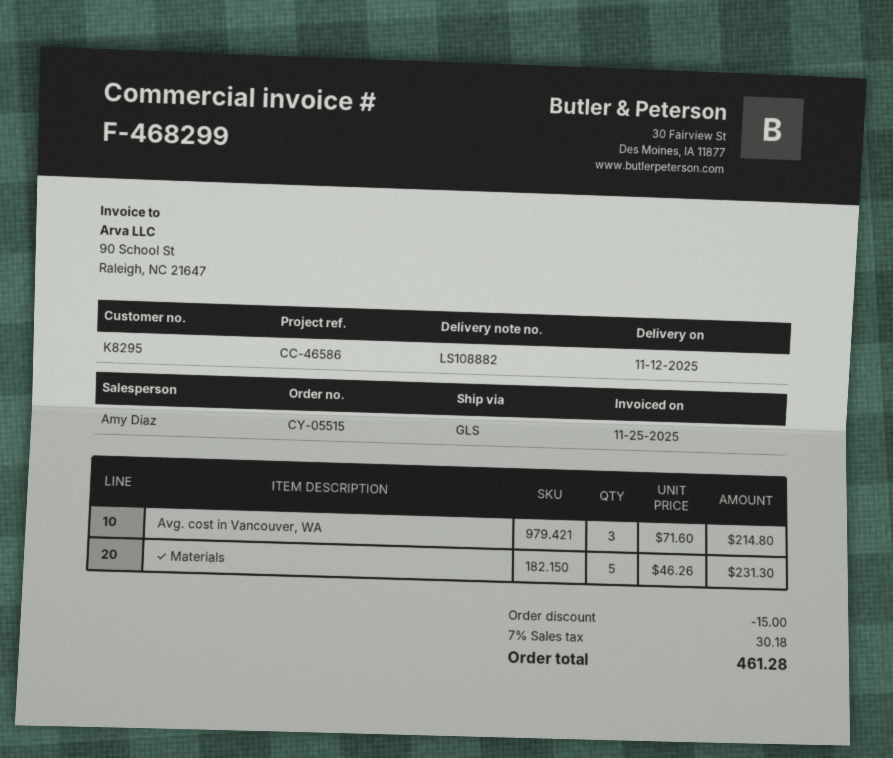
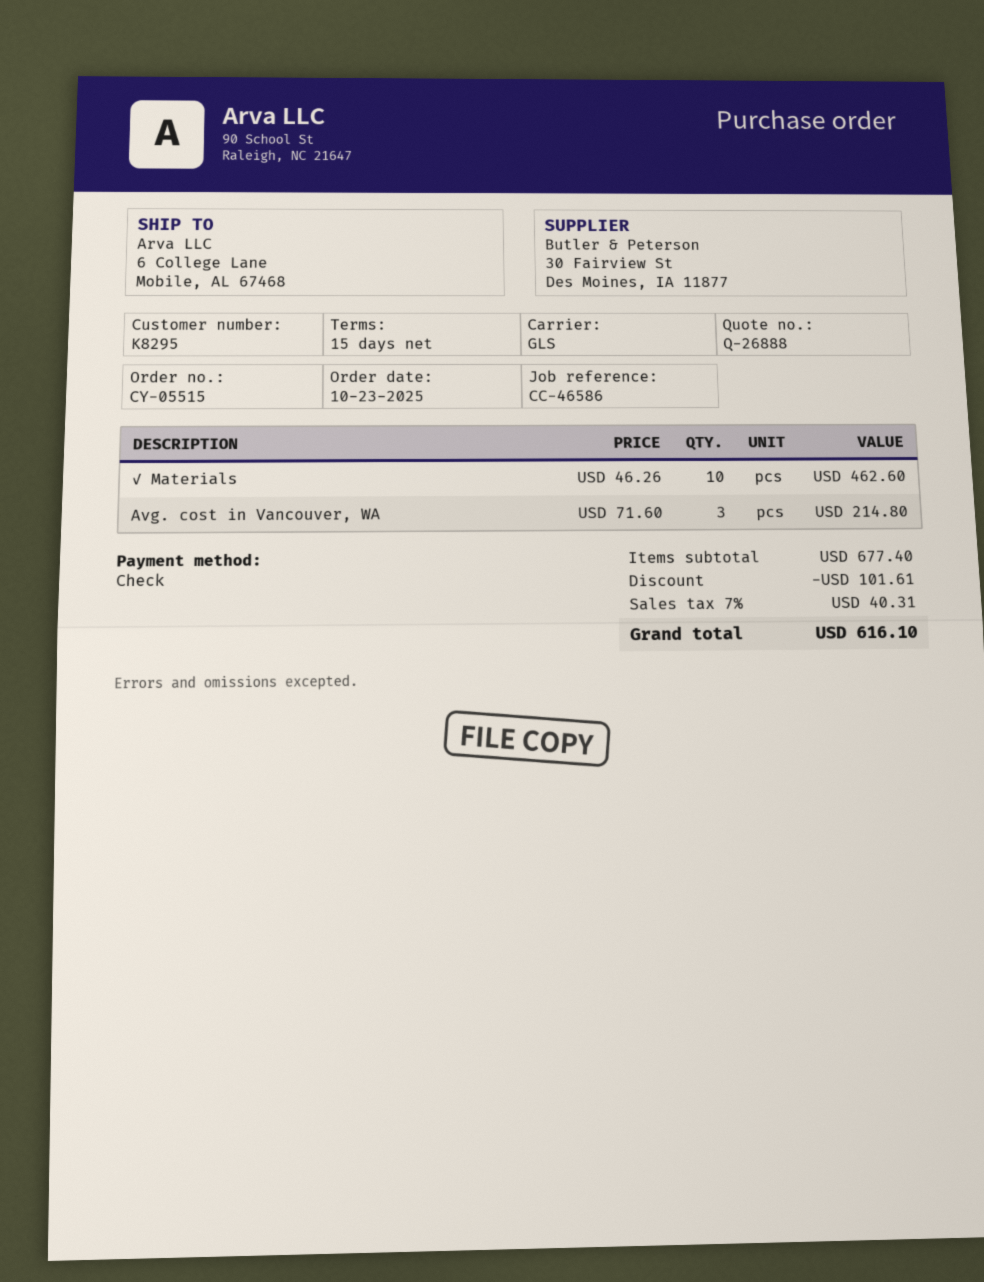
✓ Materials: 5 x 46.26 = 231.30 -> 10 x 46.26 = 462.60
discount: 15.00 -> 101.61
tax: 7% = 30.18 -> 7% = 40.31
total: 461.28 -> 616.10

